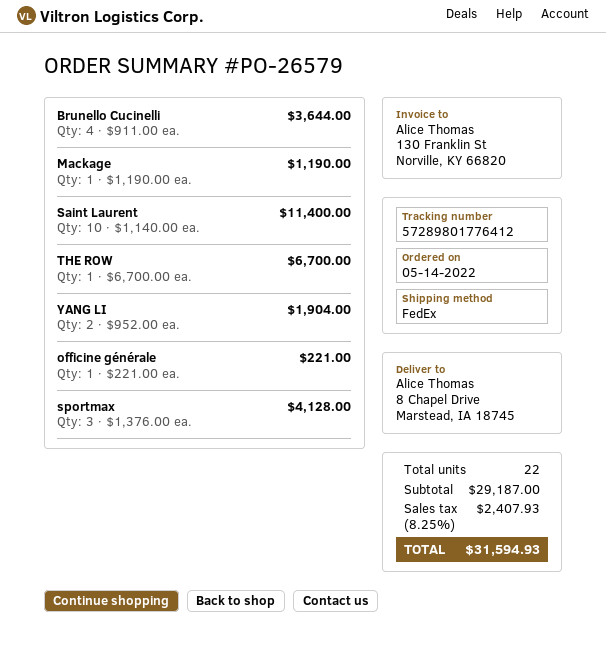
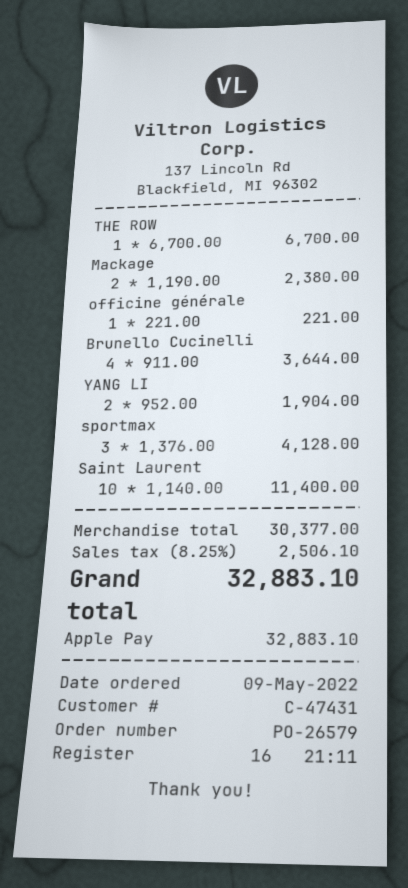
order date: 2022-05-14 -> 2022-05-09
Mackage: 1 x 1190.00 = 1190.00 -> 2 x 1190.00 = 2380.00
subtotal: 29187.00 -> 30377.00
tax: 8.25% = 2407.93 -> 8.25% = 2506.10
total: 31594.93 -> 32883.10

